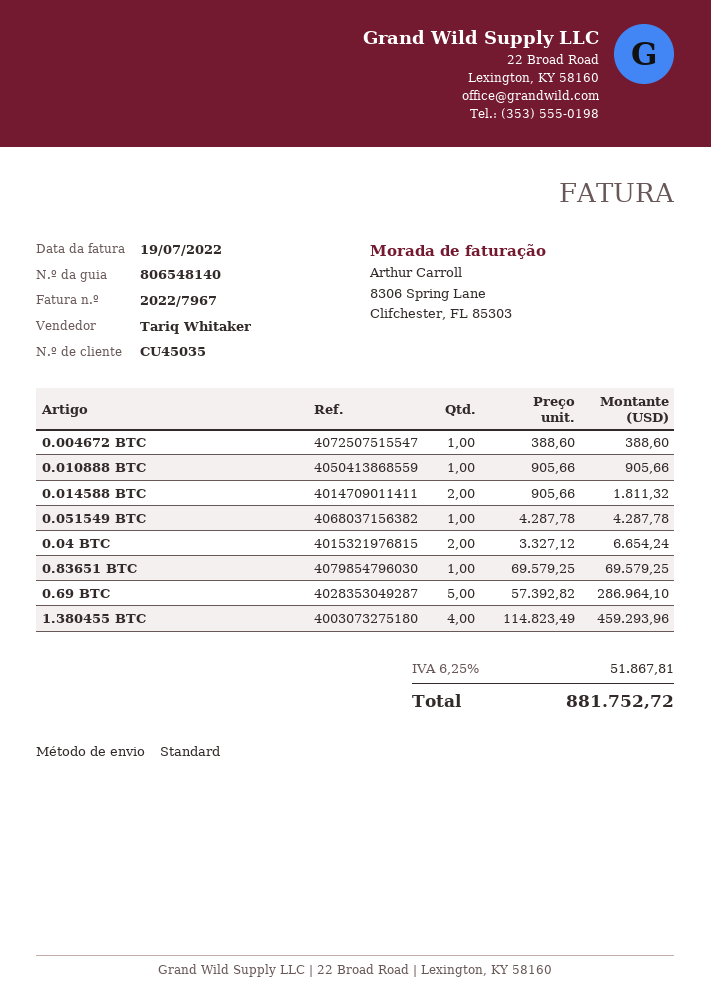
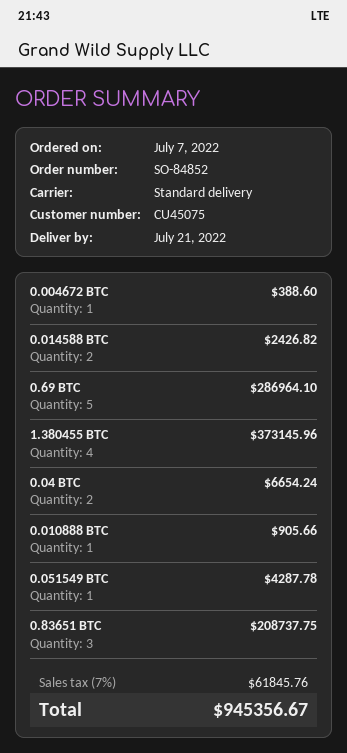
customer number: CU45035 -> CU45075
0.014588 BTC: 2 for 1811.32 -> 2 for 2426.82
0.83651 BTC: 1 for 69579.25 -> 3 for 208737.75
1.380455 BTC: 4 for 459293.96 -> 4 for 373145.96
tax: 6.25% = 51867.81 -> 7% = 61845.76
total: 881752.72 -> 945356.67

